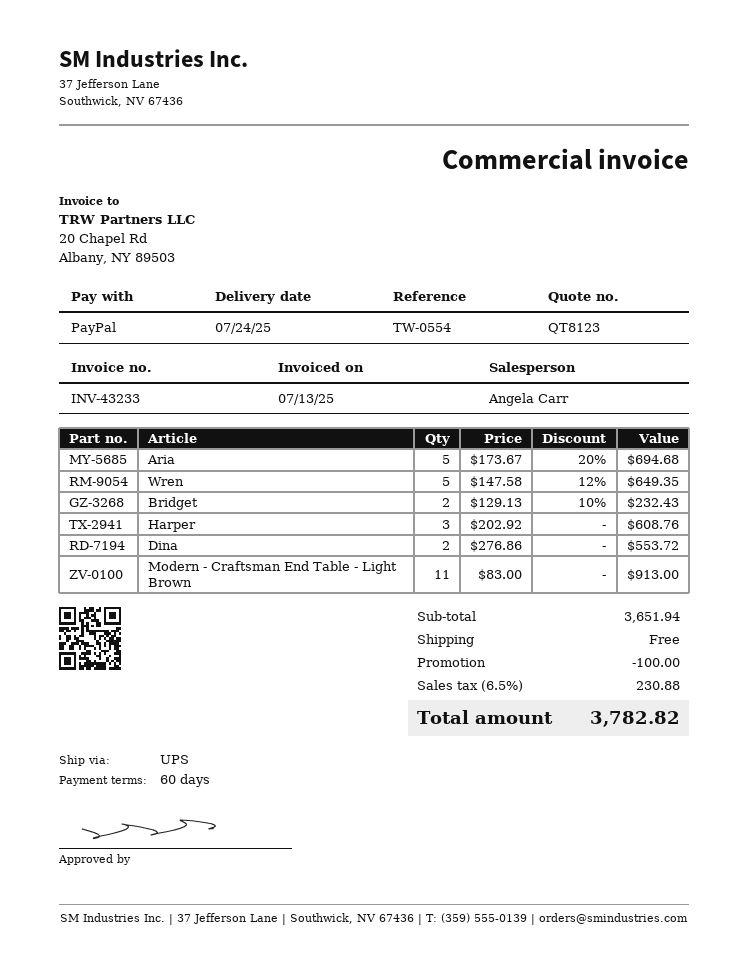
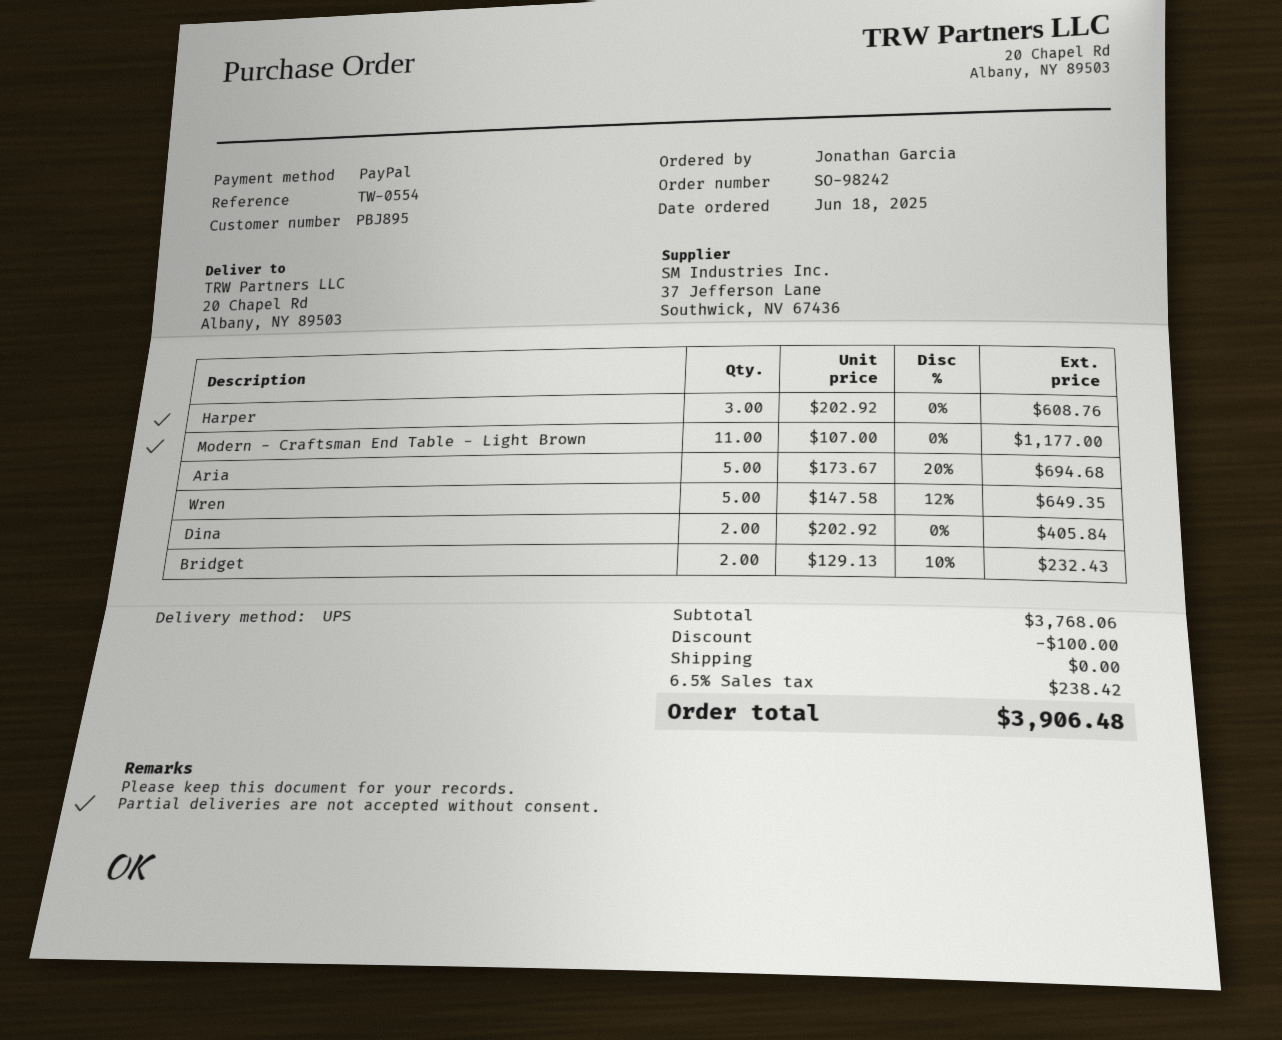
Dina: 2 x 276.86 = 553.72 -> 2 x 202.92 = 405.84
Modern - Craftsman End Table - Light Brown: 11 x 83.00 = 913.00 -> 11 x 107.00 = 1177.00
subtotal: 3651.94 -> 3768.06
tax: 6.5% = 230.88 -> 6.5% = 238.42
total: 3782.82 -> 3906.48

